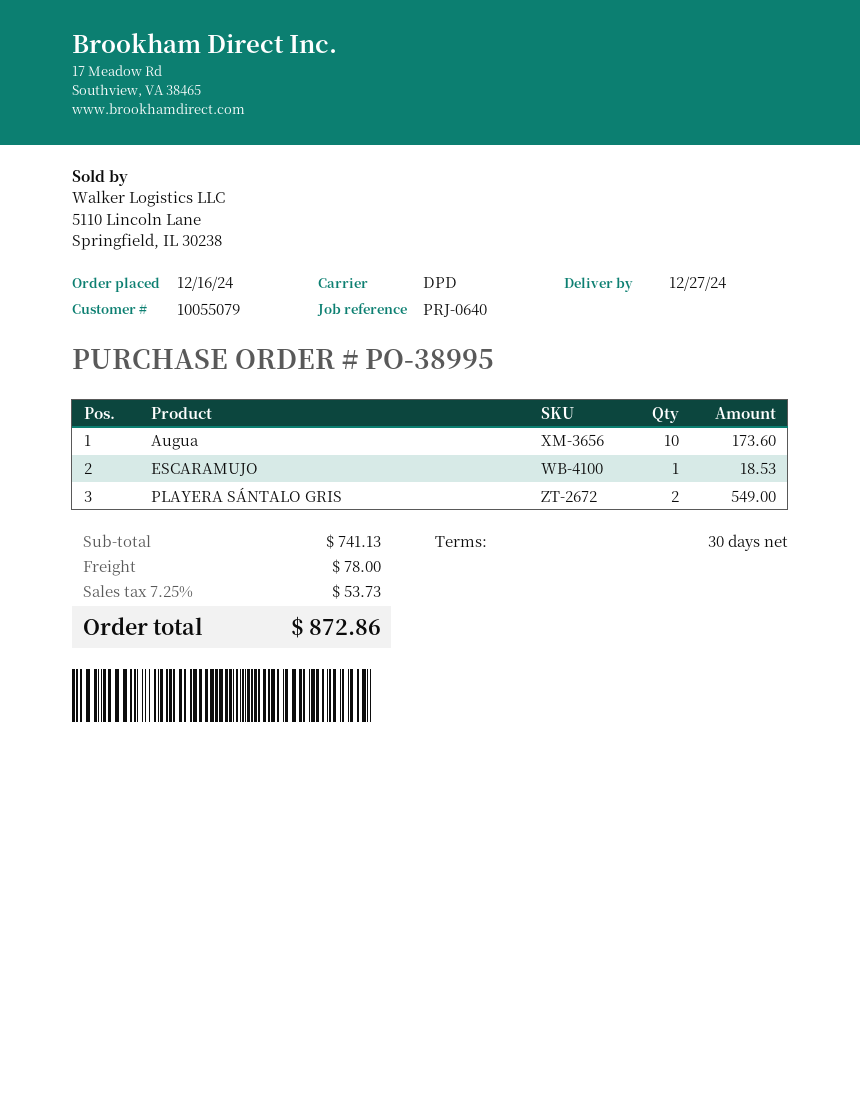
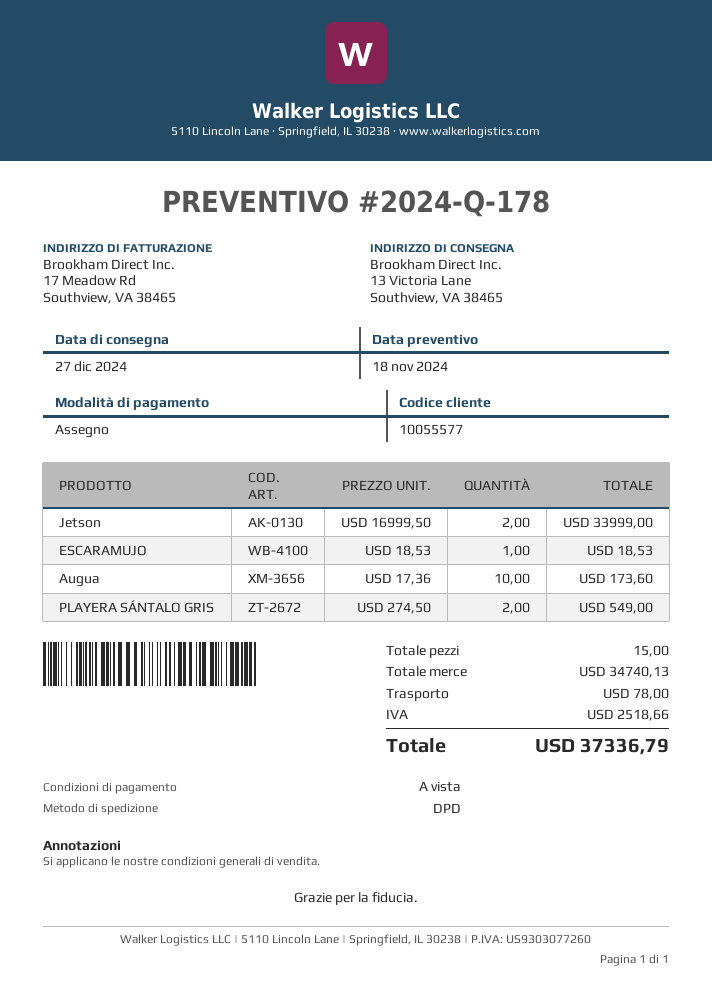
payment terms: 30 days -> on receipt
customer number: 10055079 -> 10055577
Jetson: none -> 2 for 33999.00
subtotal: 741.13 -> 34740.13
tax: 53.73 -> 2518.66
total: 872.86 -> 37336.79

